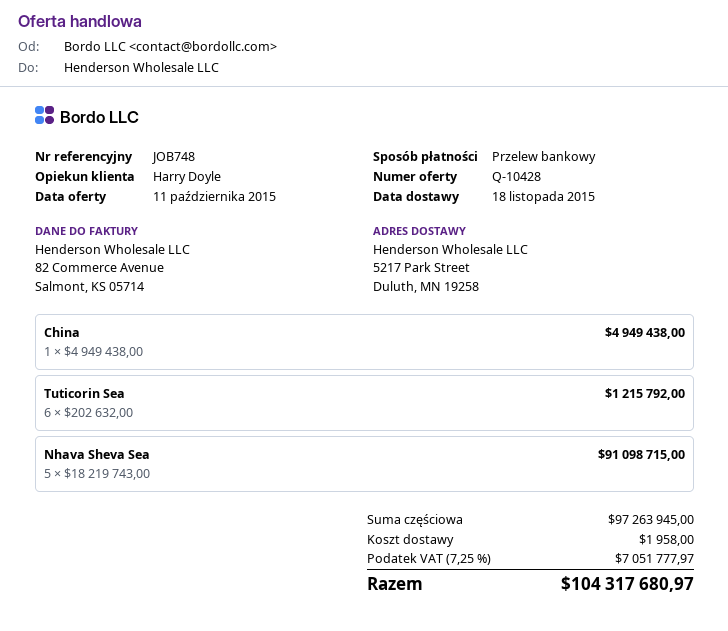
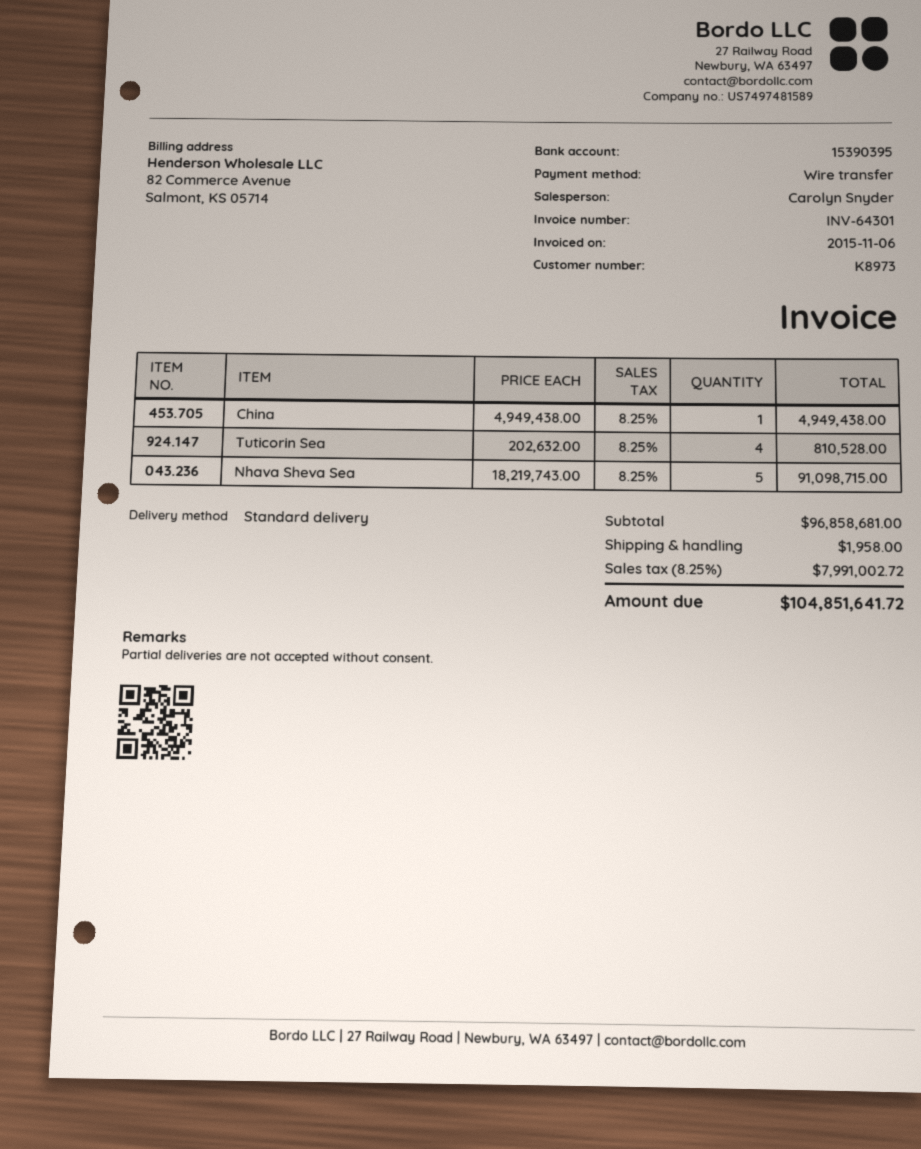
sales rep: Harry Doyle -> Carolyn Snyder
Tuticorin Sea: 6 x 202632.00 = 1215792.00 -> 4 x 202632.00 = 810528.00
subtotal: 97263945.00 -> 96858681.00
tax: 7.25% = 7051777.97 -> 8.25% = 7991002.72
total: 104317680.97 -> 104851641.72

